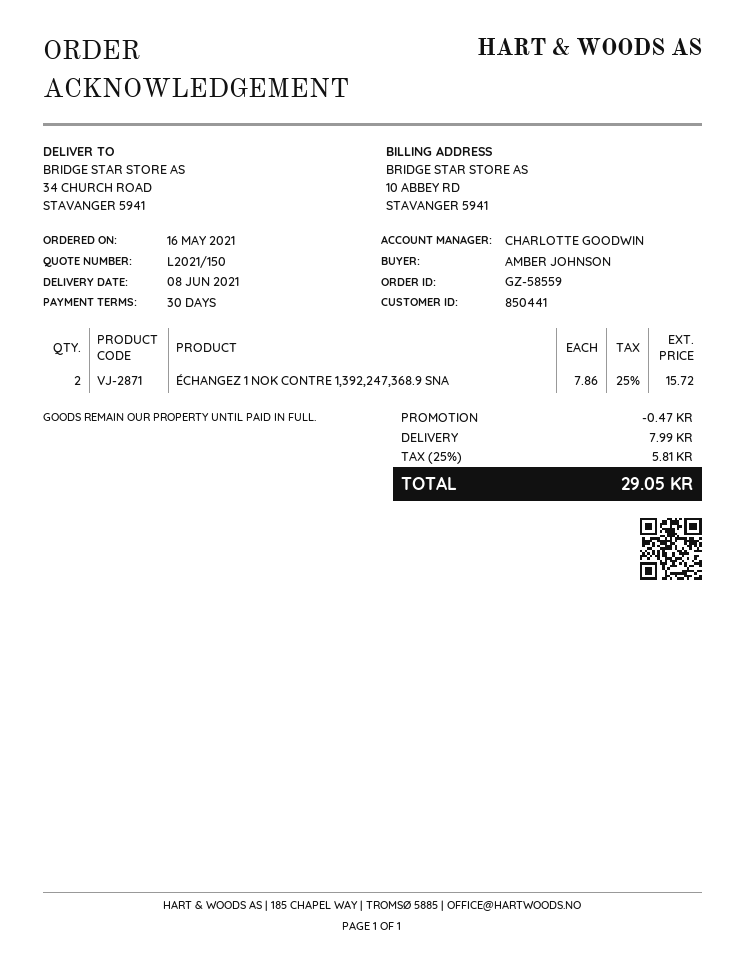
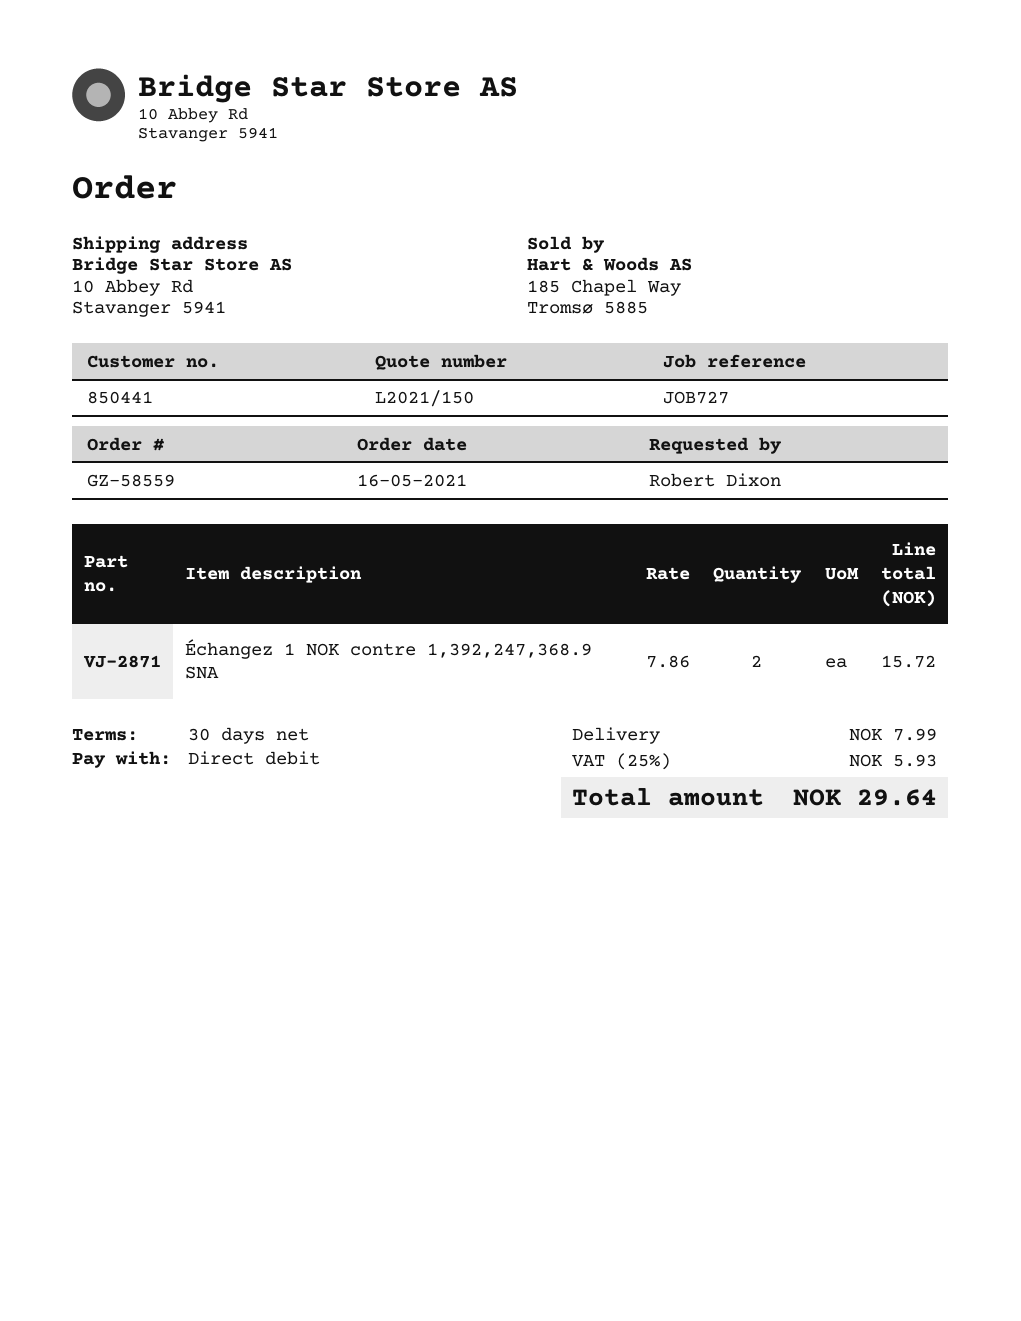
ordered by: AMBER JOHNSON -> Robert Dixon
ship to: 34 CHURCH ROAD, STAVANGER 5941 -> 10 Abbey Rd, Stavanger 5941
discount: 0.47 -> none
tax: 25% = 5.81 -> 25% = 5.93
total: 29.05 -> 29.64

